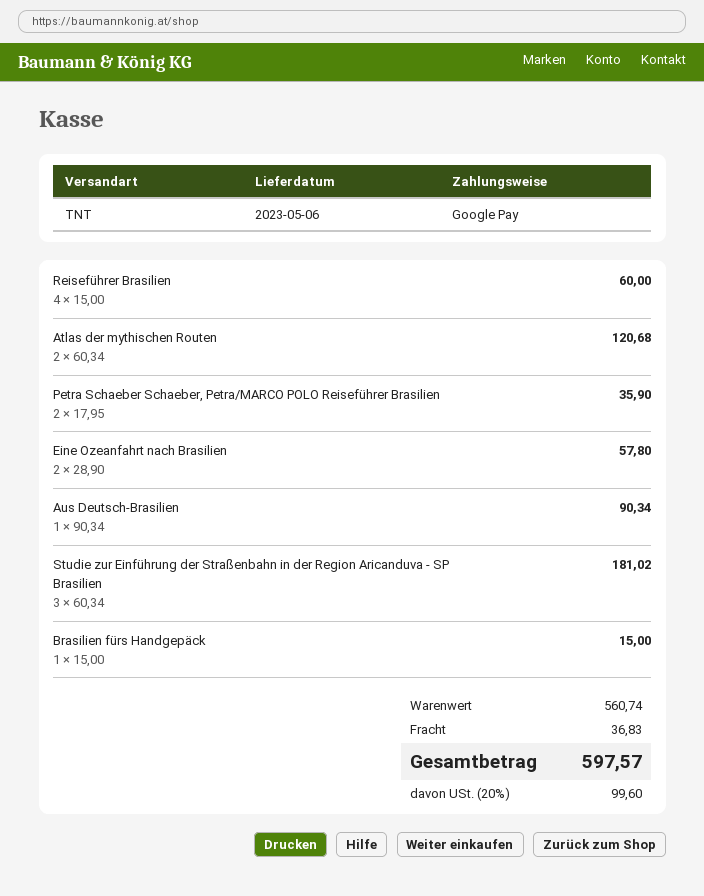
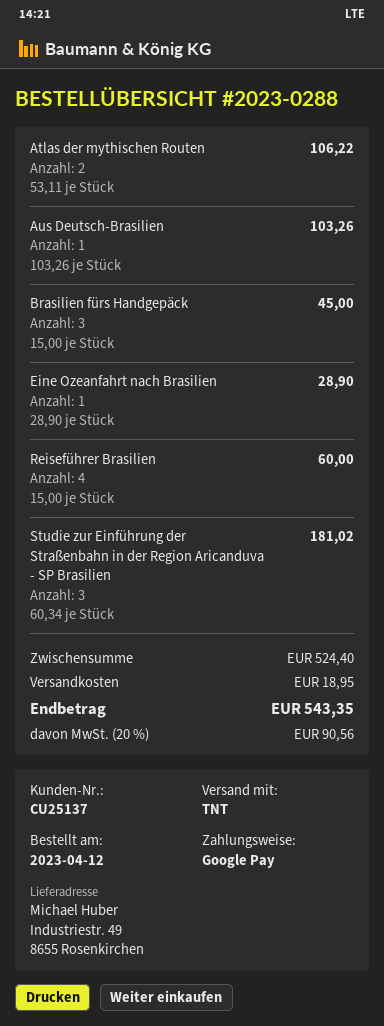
Atlas der mythischen Routen: 2 x 60.34 = 120.68 -> 2 x 53.11 = 106.22
Petra Schaeber Schaeber, Petra/MARCO POLO Reiseführer Brasilien: 2 x 17.95 = 35.90 -> none
Eine Ozeanfahrt nach Brasilien: 2 x 28.90 = 57.80 -> 1 x 28.90 = 28.90
Aus Deutsch-Brasilien: 1 x 90.34 = 90.34 -> 1 x 103.26 = 103.26
Brasilien fürs Handgepäck: 1 x 15.00 = 15.00 -> 3 x 15.00 = 45.00
subtotal: 560.74 -> 524.40
shipping: 36.83 -> 18.95
tax: 20% = 99.60 -> 20% = 90.56
total: 597.57 -> 543.35

